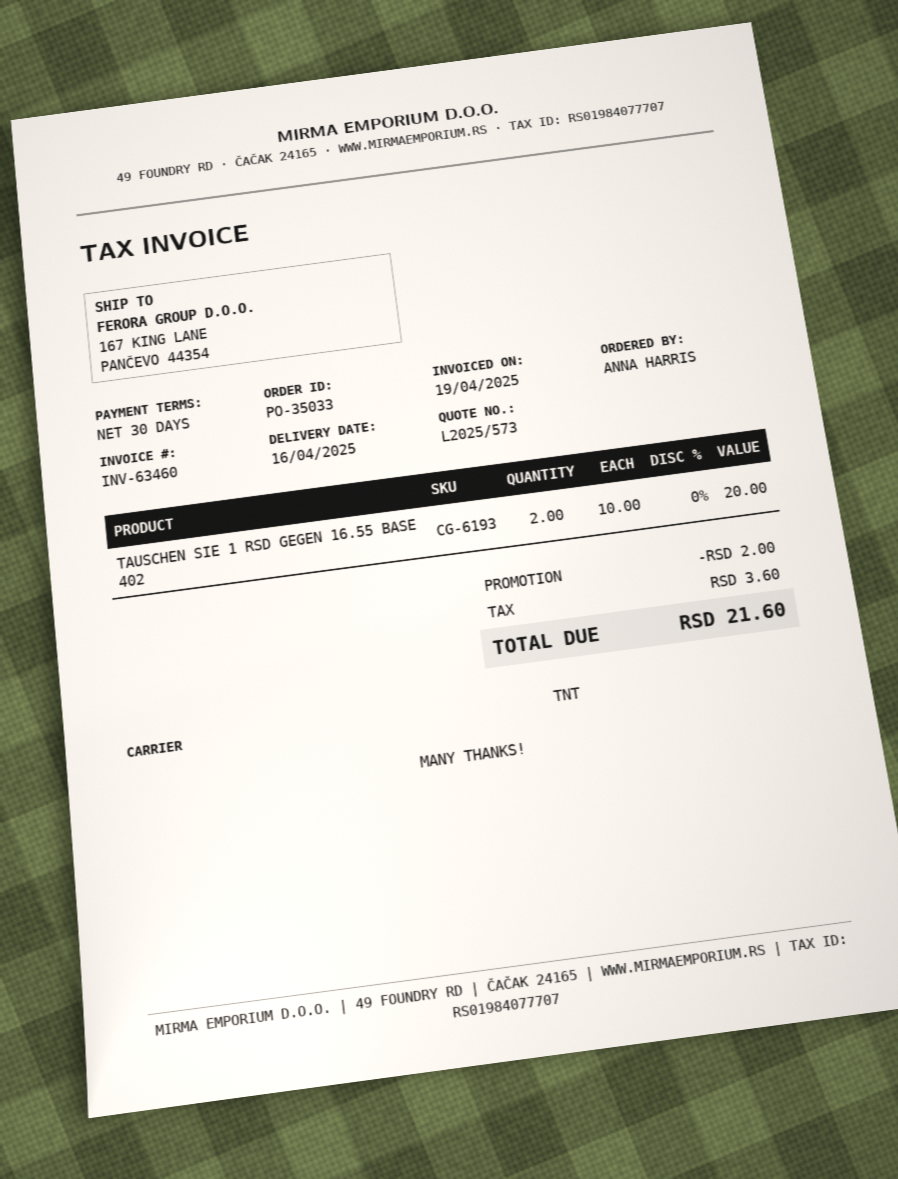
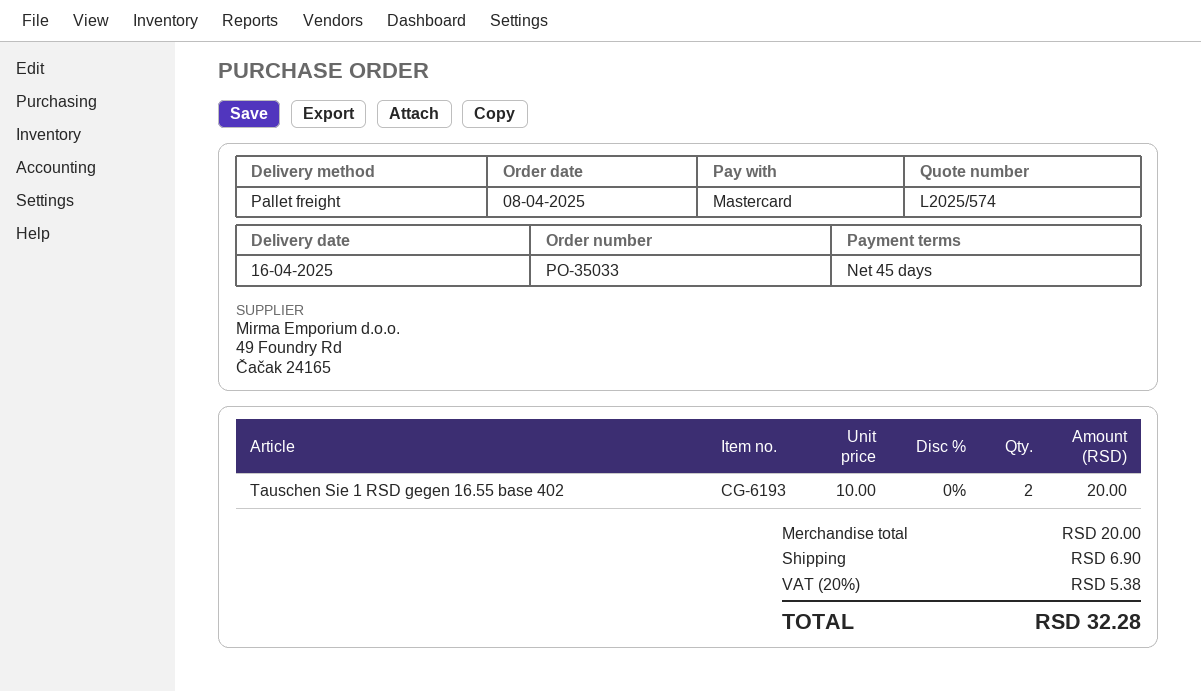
quote number: L2025/573 -> L2025/574
payment terms: 30 days -> 45 days
shipping method: TNT -> pallet freight
discount: 2.00 -> none
shipping: none -> 6.90
tax: 3.60 -> 5.38
total: 21.60 -> 32.28

